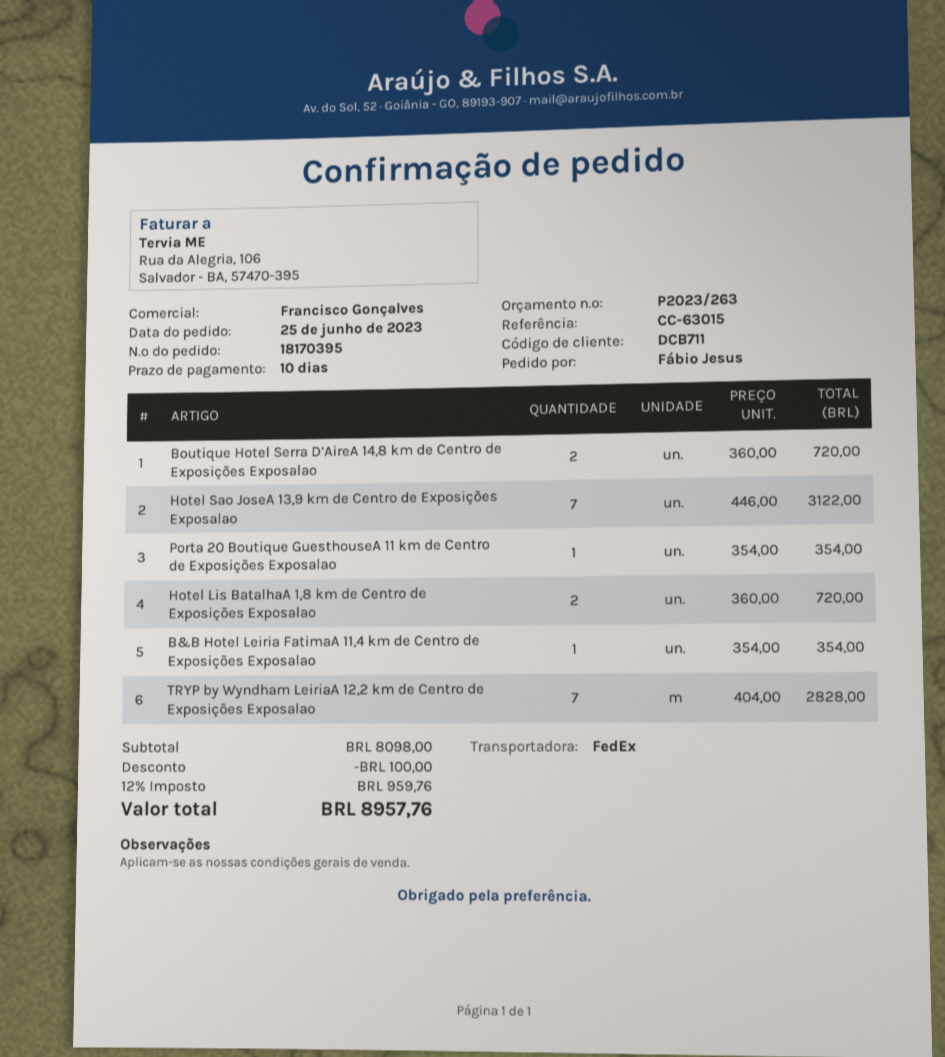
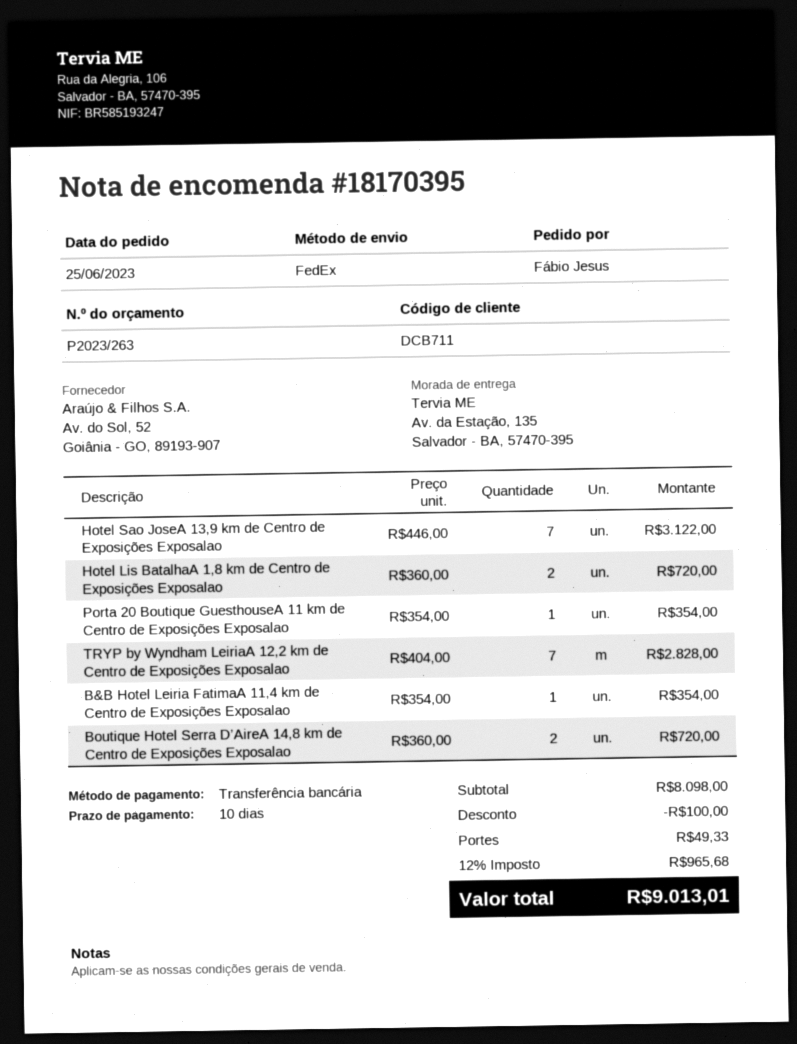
shipping: none -> 49.33
tax: 12% = 959.76 -> 12% = 965.68
total: 8957.76 -> 9013.01

